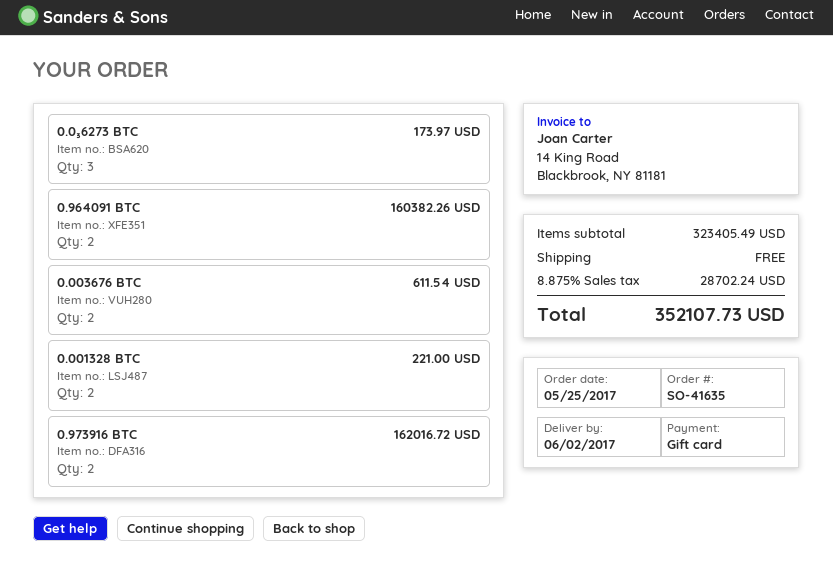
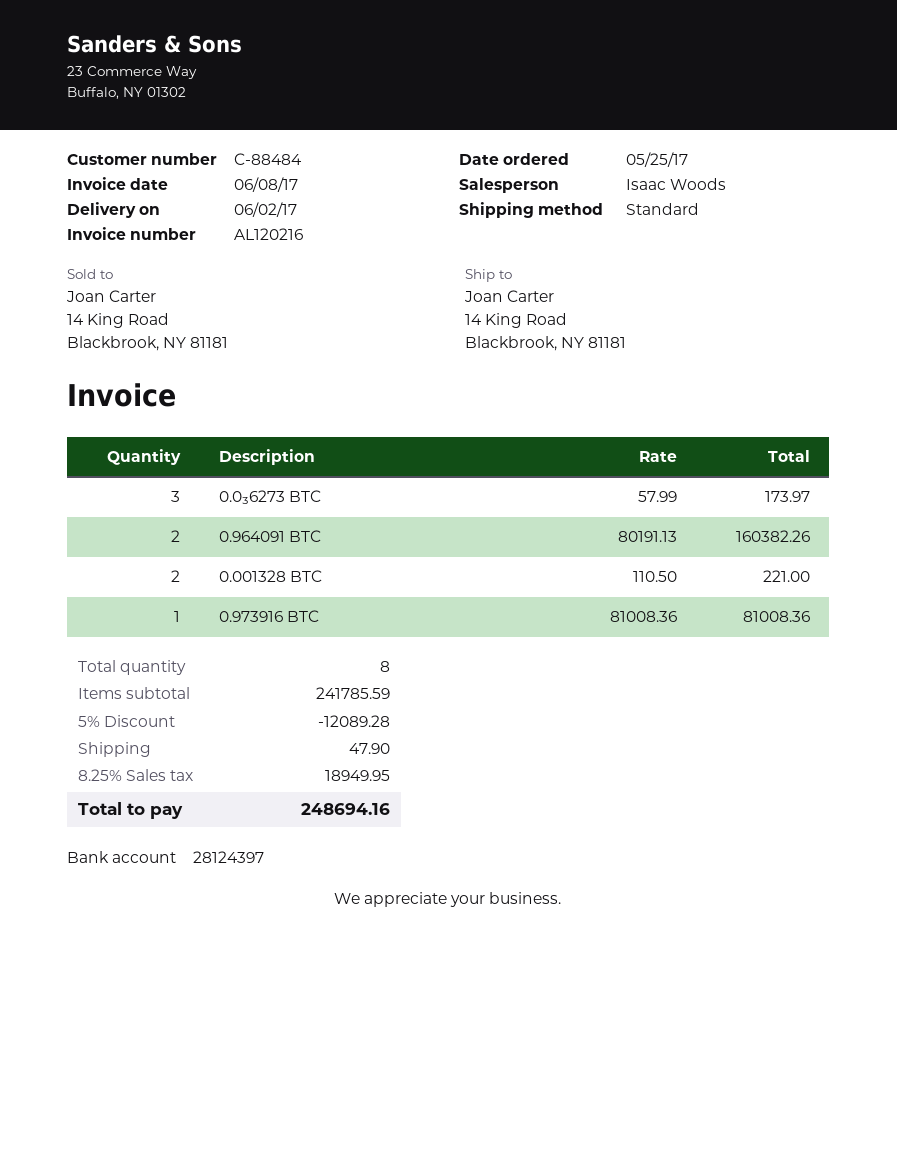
0.003676 BTC: 2 for 611.54 -> none
0.973916 BTC: 2 for 162016.72 -> 1 for 81008.36
subtotal: 323405.49 -> 241785.59
discount: none -> 5% = 12089.28
shipping: 0.00 -> 47.90
tax: 8.875% = 28702.24 -> 8.25% = 18949.95
total: 352107.73 -> 248694.16

